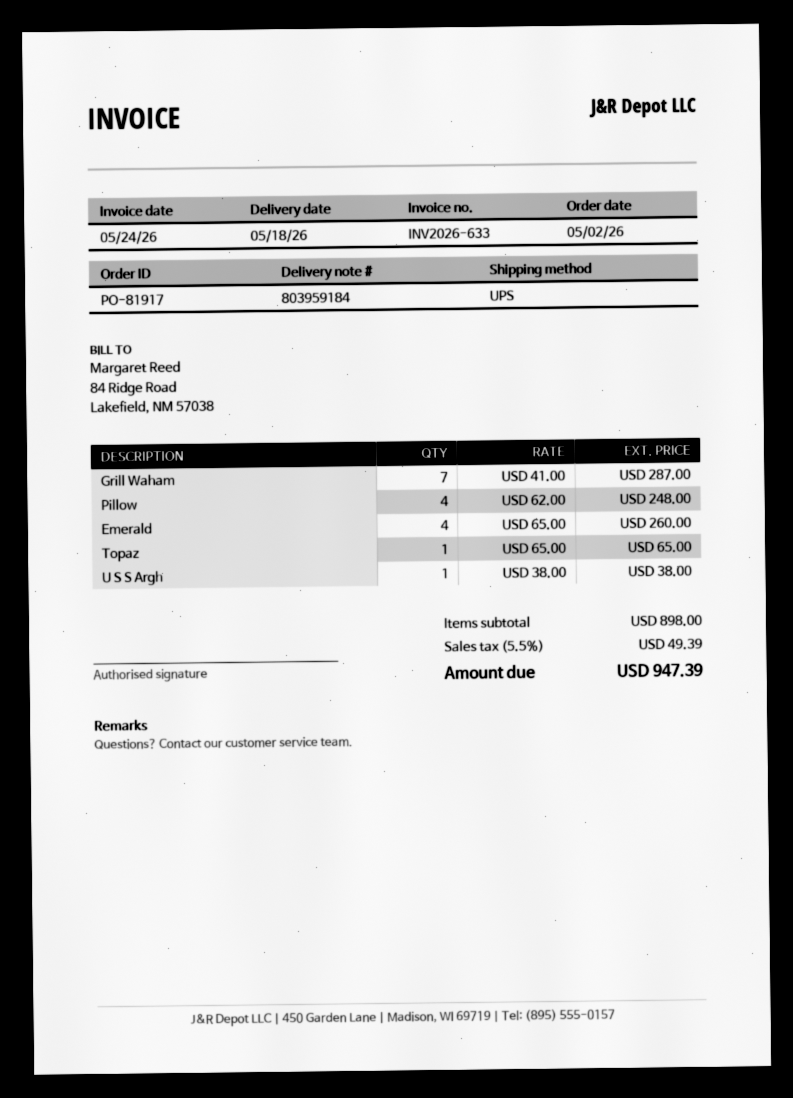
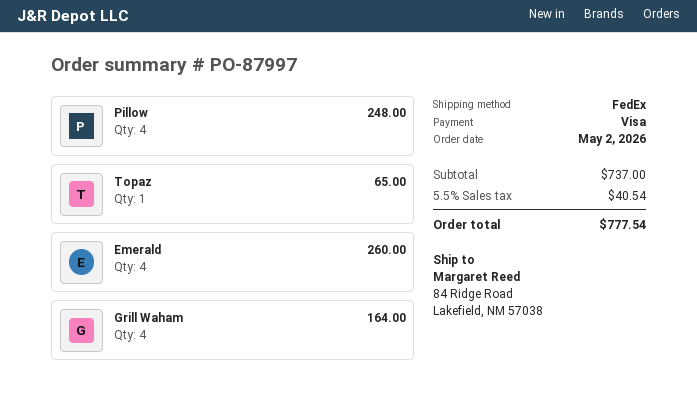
order number: PO-81917 -> PO-87997
shipping method: UPS -> FedEx
Grill Waham: 7 for 287.00 -> 4 for 164.00
U S S Argh: 1 for 38.00 -> none
subtotal: 898.00 -> 737.00
tax: 5.5% = 49.39 -> 5.5% = 40.54
total: 947.39 -> 777.54

